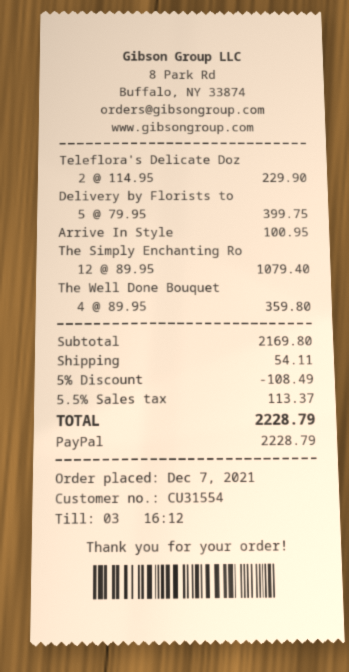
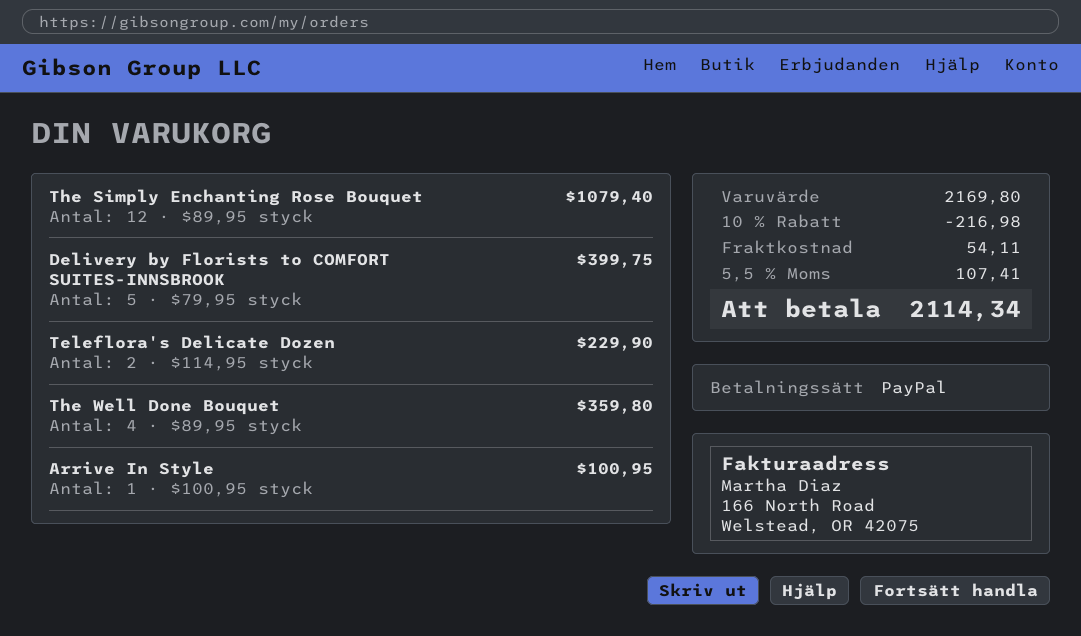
discount: 5% = 108.49 -> 10% = 216.98
tax: 5.5% = 113.37 -> 5.5% = 107.41
total: 2228.79 -> 2114.34

